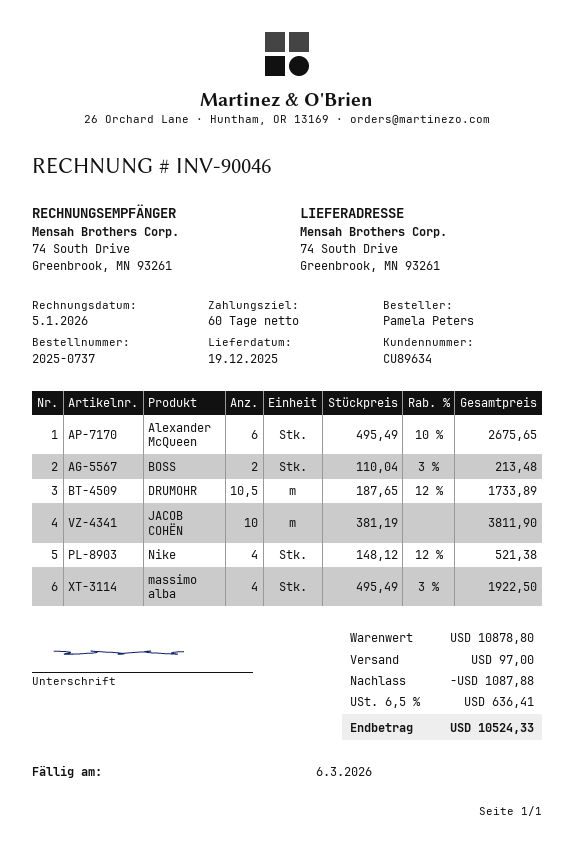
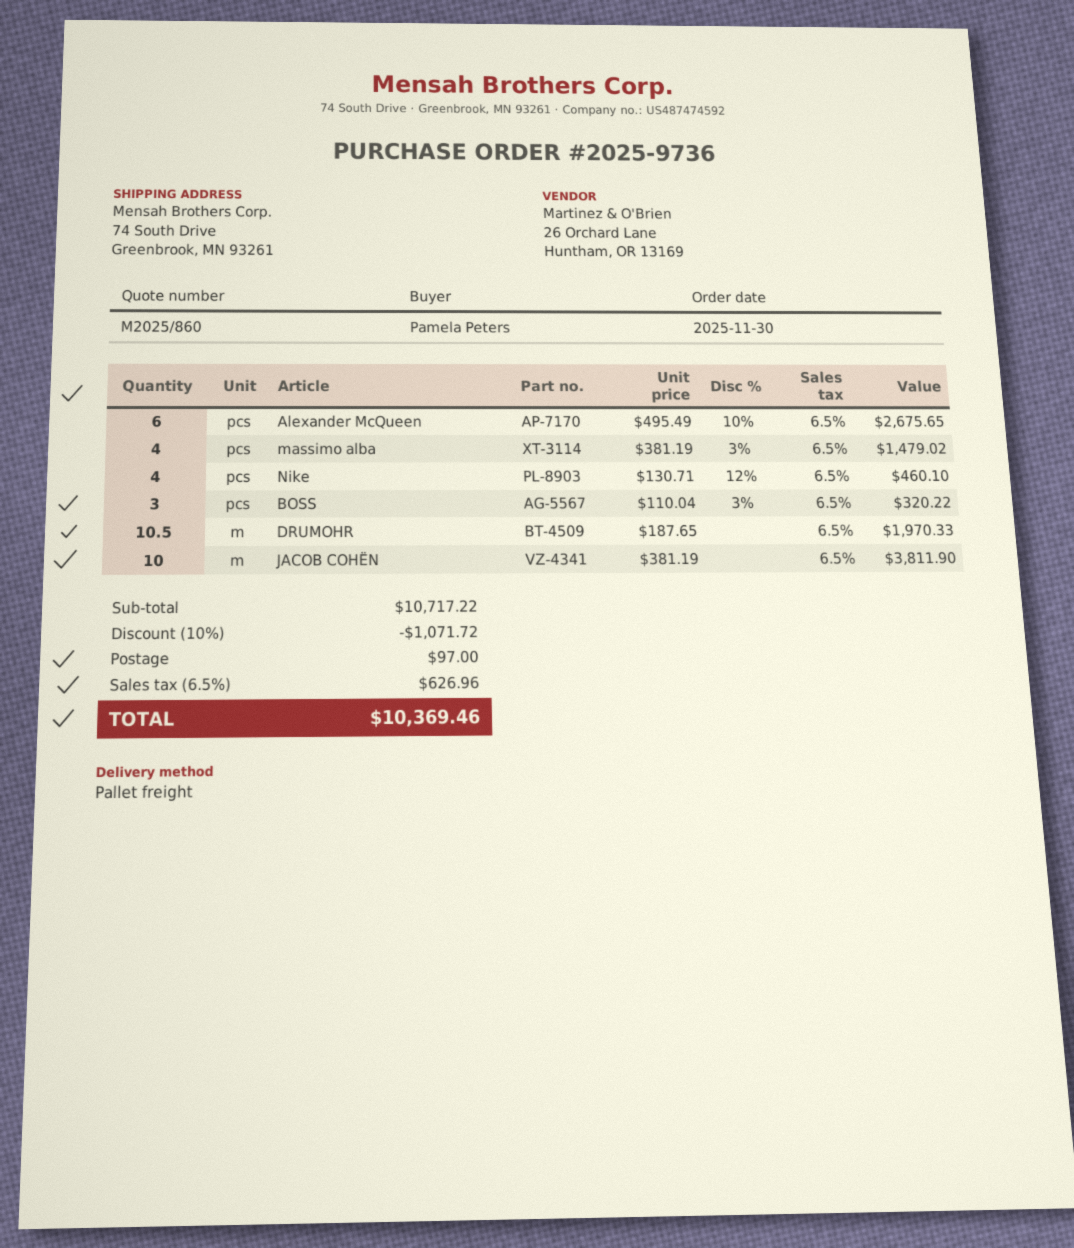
order number: 2025-0737 -> 2025-9736
BOSS: 2 x 110.04 - 3% = 213.48 -> 3 x 110.04 - 3% = 320.22
DRUMOHR: 10.5 x 187.65 - 12% = 1733.89 -> 10.5 x 187.65 = 1970.33
Nike: 4 x 148.12 - 12% = 521.38 -> 4 x 130.71 - 12% = 460.10
massimo alba: 4 x 495.49 - 3% = 1922.50 -> 4 x 381.19 - 3% = 1479.02
subtotal: 10878.80 -> 10717.22
discount: 1087.88 -> 1071.72
tax: 6.5% = 636.41 -> 6.5% = 626.96
total: 10524.33 -> 10369.46

